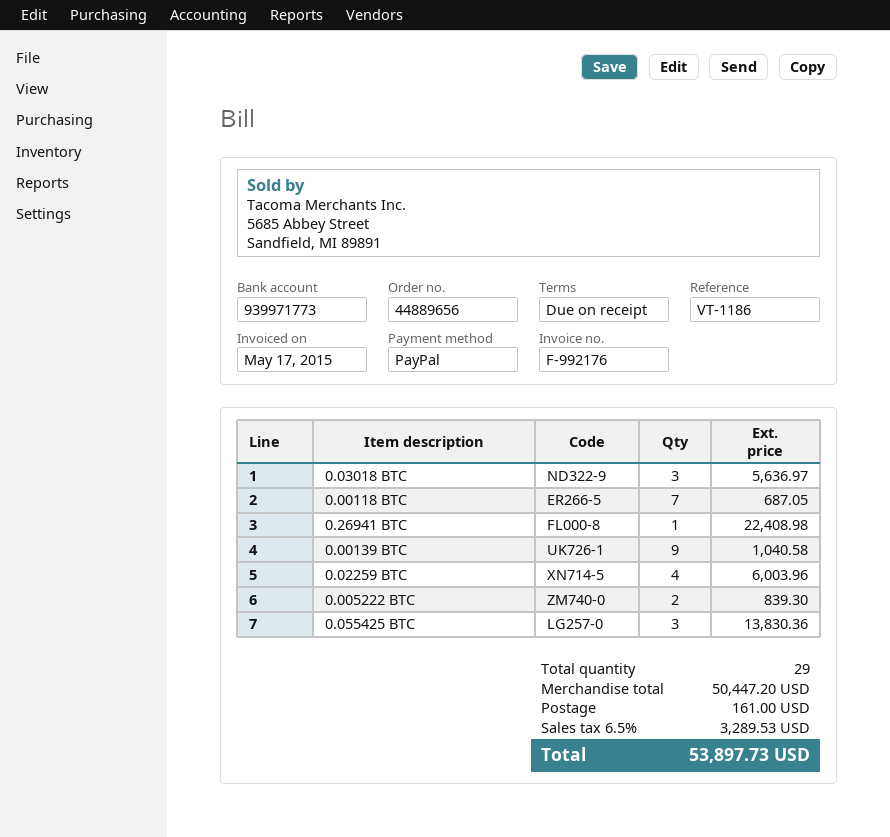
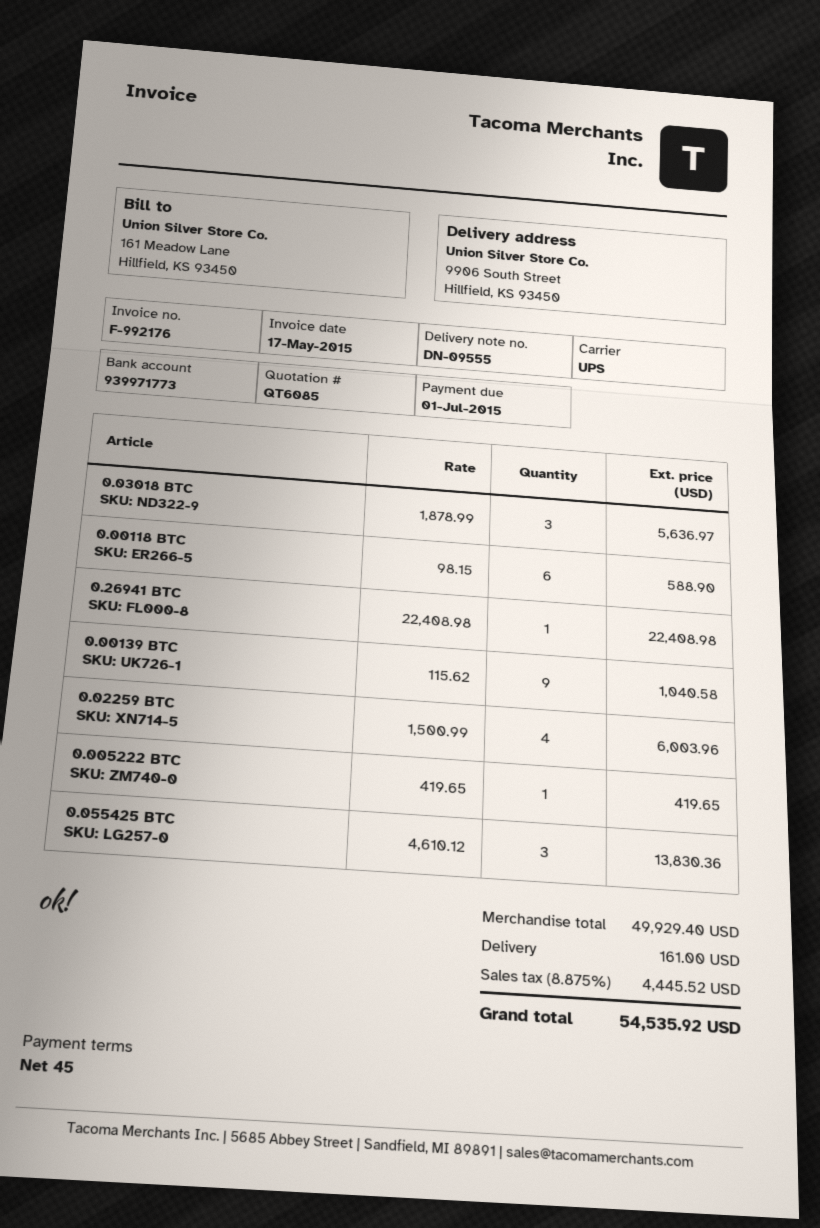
payment terms: on receipt -> 45 days
0.00118 BTC: 7 for 687.05 -> 6 for 588.90
0.005222 BTC: 2 for 839.30 -> 1 for 419.65
subtotal: 50447.20 -> 49929.40
tax: 6.5% = 3289.53 -> 8.875% = 4445.52
total: 53897.73 -> 54535.92

